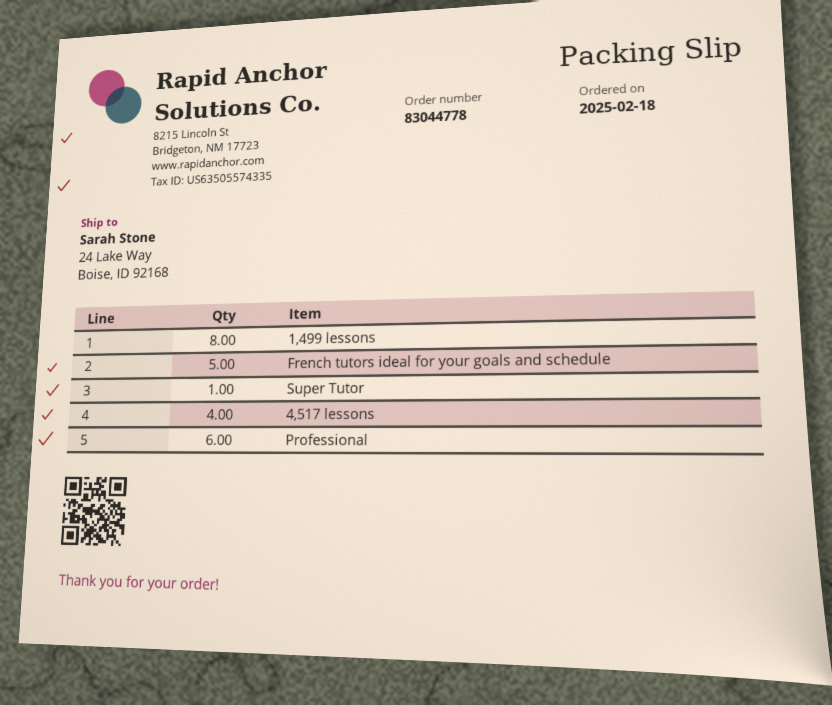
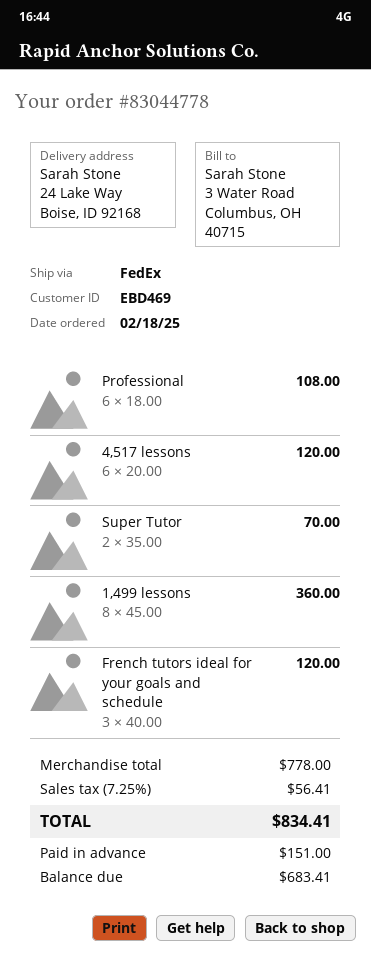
French tutors ideal for your goals and schedule: 5 -> 3
Super Tutor: 1 -> 2
4,517 lessons: 4 -> 6

